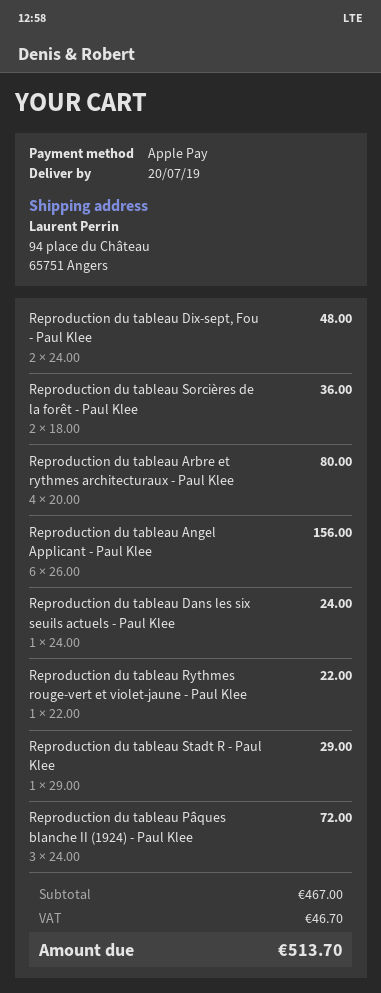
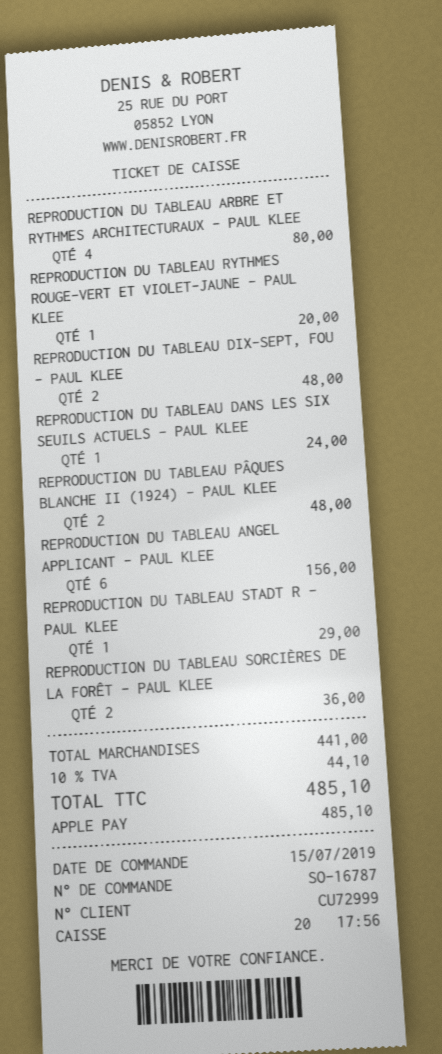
Reproduction du tableau Rythmes rouge-vert et violet-jaune - Paul Klee: 1 for 22.00 -> 1 for 20.00
Reproduction du tableau Pâques blanche II (1924) - Paul Klee: 3 for 72.00 -> 2 for 48.00
subtotal: 467.00 -> 441.00
tax: 46.70 -> 44.10
total: 513.70 -> 485.10

